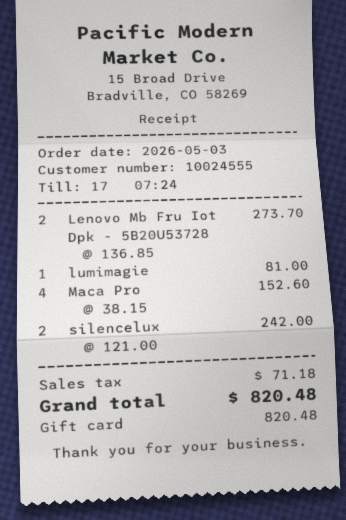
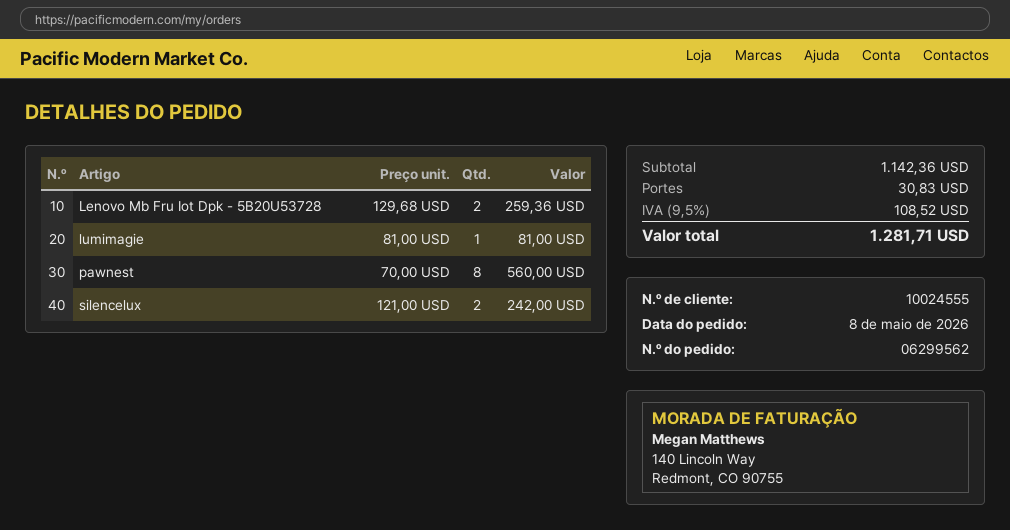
order date: 2026-05-03 -> 2026-05-08
Lenovo Mb Fru Iot Dpk - 5B20U53728: 2 x 136.85 = 273.70 -> 2 x 129.68 = 259.36
Maca Pro: 4 x 38.15 = 152.60 -> none
pawnest: none -> 8 x 70.00 = 560.00
shipping: none -> 30.83
tax: 71.18 -> 108.52
total: 820.48 -> 1281.71

